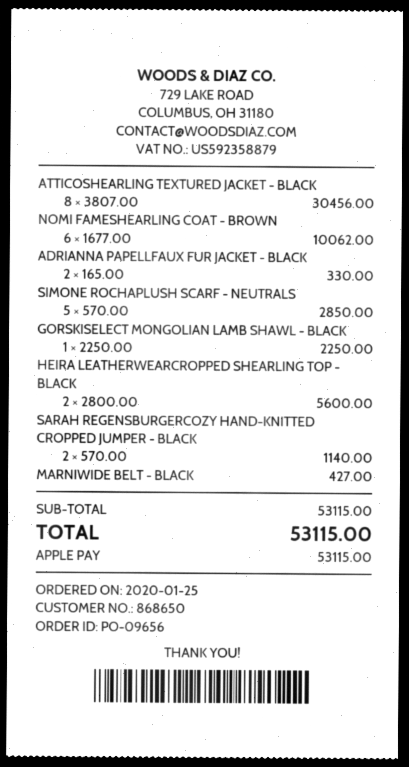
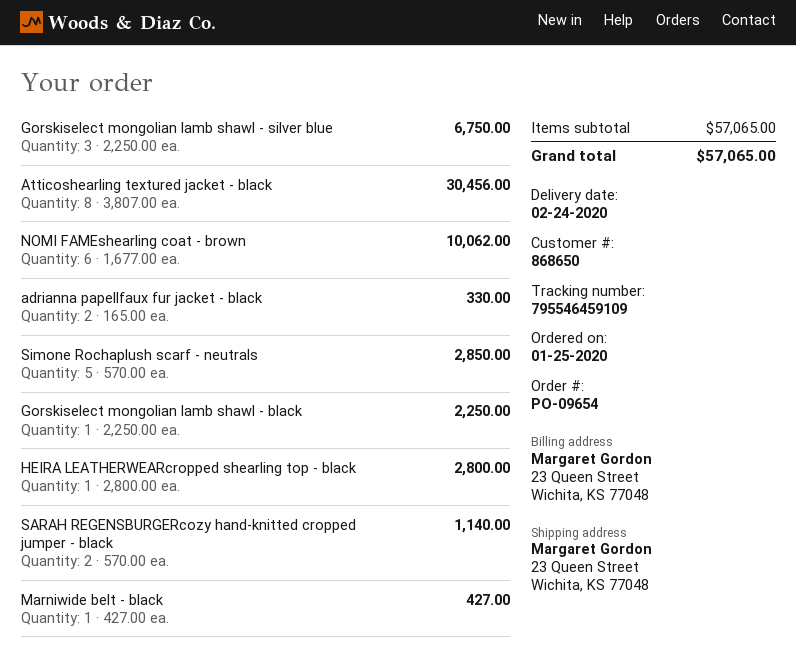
order number: PO-09656 -> PO-09654
HEIRA LEATHERWEARCROPPED SHEARLING TOP - BLACK: 2 x 2800.00 = 5600.00 -> 1 x 2800.00 = 2800.00
Gorskiselect mongolian lamb shawl - silver blue: none -> 3 x 2250.00 = 6750.00
subtotal: 53115.00 -> 57065.00
total: 53115.00 -> 57065.00

